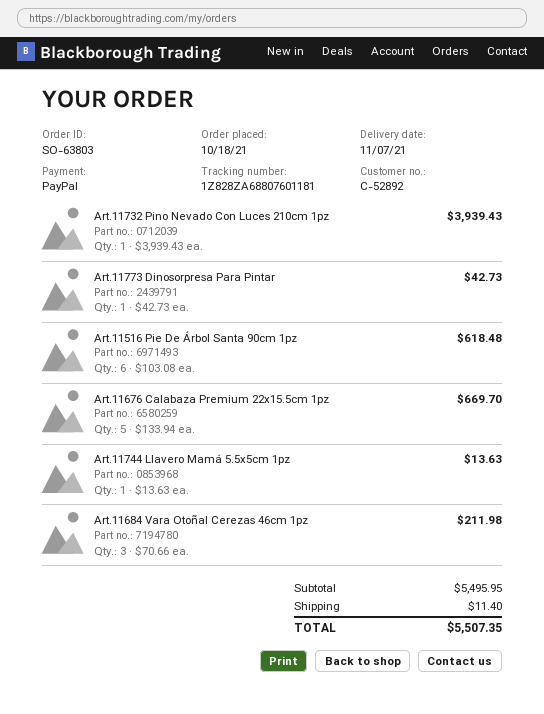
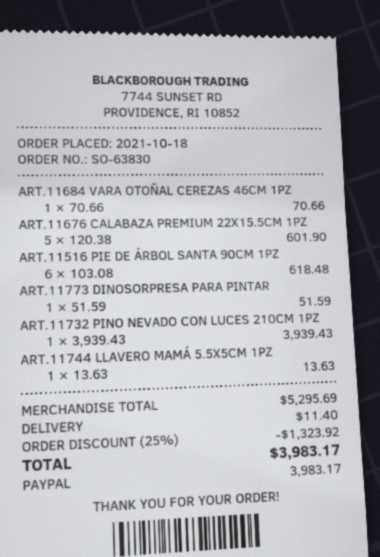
order number: SO-63803 -> SO-63830
Art.11773 Dinosorpresa Para Pintar: 1 x 42.73 = 42.73 -> 1 x 51.59 = 51.59
Art.11676 Calabaza Premium 22x15.5cm 1pz: 5 x 133.94 = 669.70 -> 5 x 120.38 = 601.90
Art.11684 Vara Otoñal Cerezas 46cm 1pz: 3 x 70.66 = 211.98 -> 1 x 70.66 = 70.66
subtotal: 5495.95 -> 5295.69
discount: none -> 25% = 1323.92
total: 5507.35 -> 3983.17

